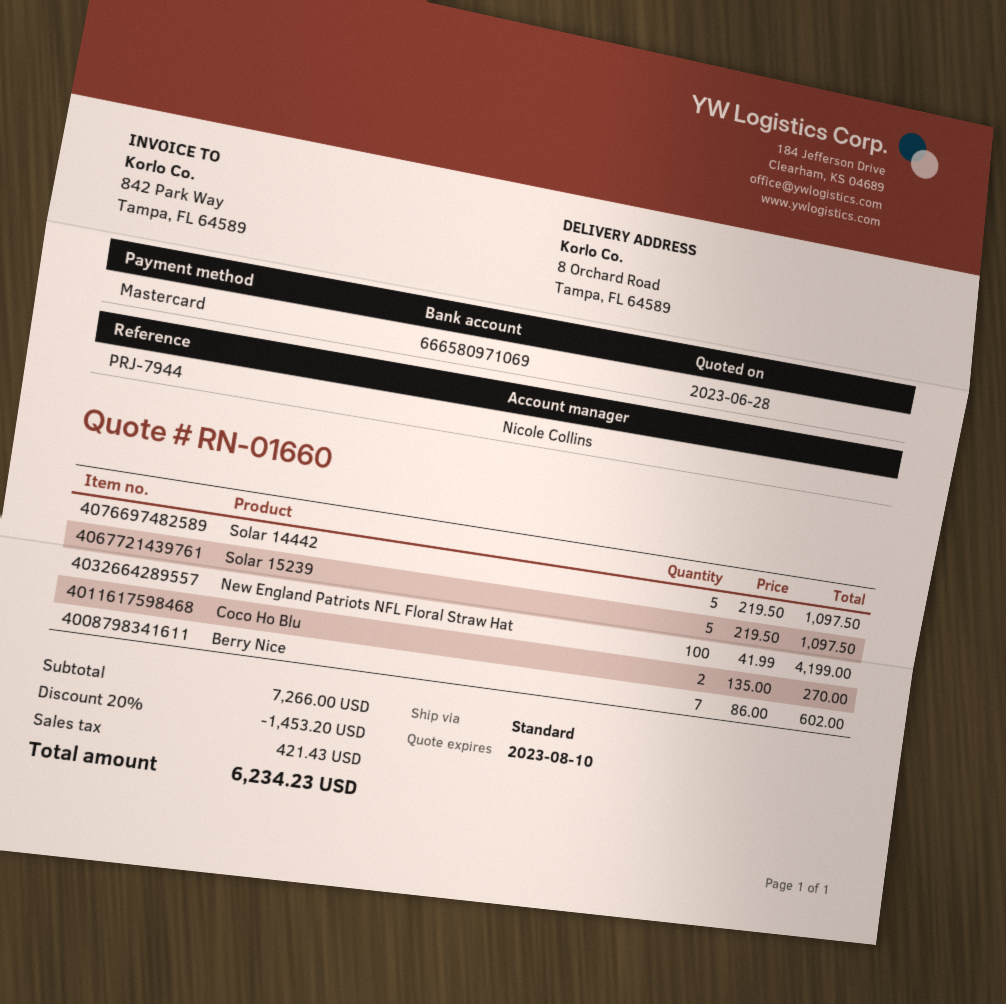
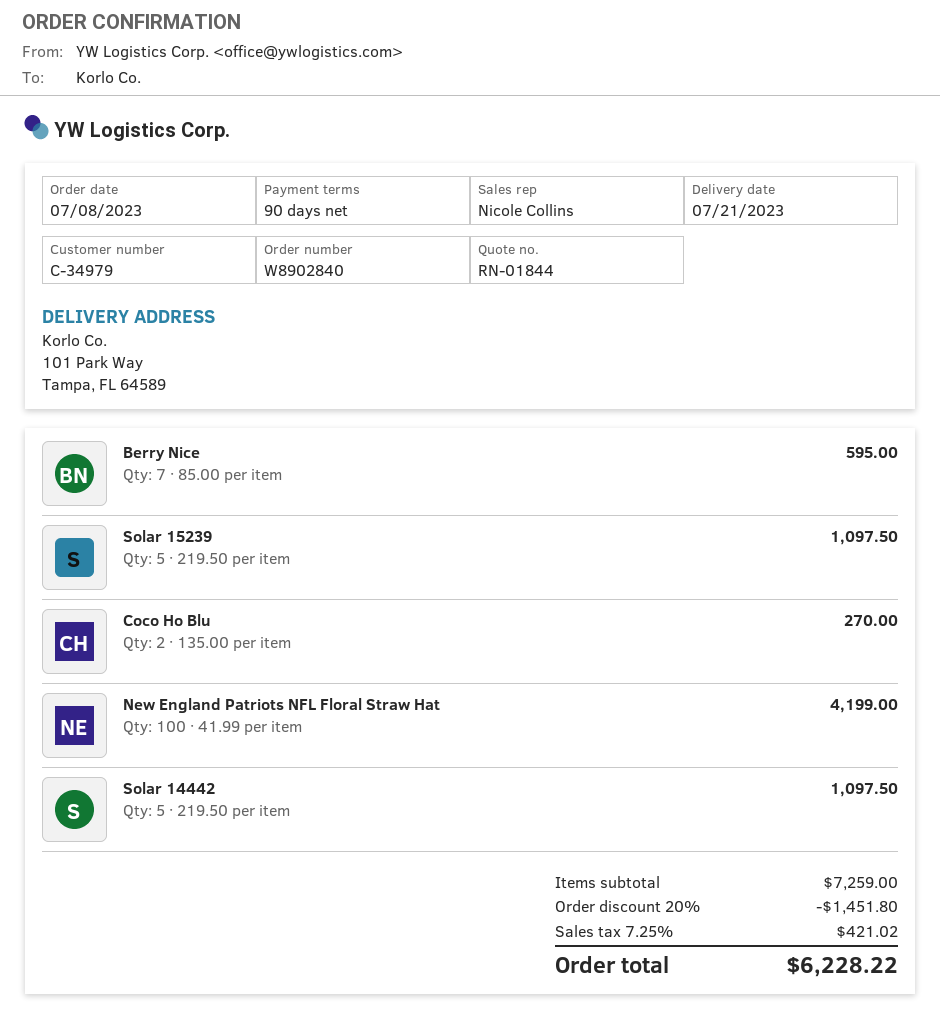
quote number: RN-01660 -> RN-01844
ship to: 8 Orchard Road, Tampa, FL 64589 -> 101 Park Way, Tampa, FL 64589
Berry Nice: 7 x 86.00 = 602.00 -> 7 x 85.00 = 595.00
subtotal: 7266.00 -> 7259.00
discount: 20% = 1453.20 -> 20% = 1451.80
tax: 421.43 -> 421.02
total: 6234.23 -> 6228.22

